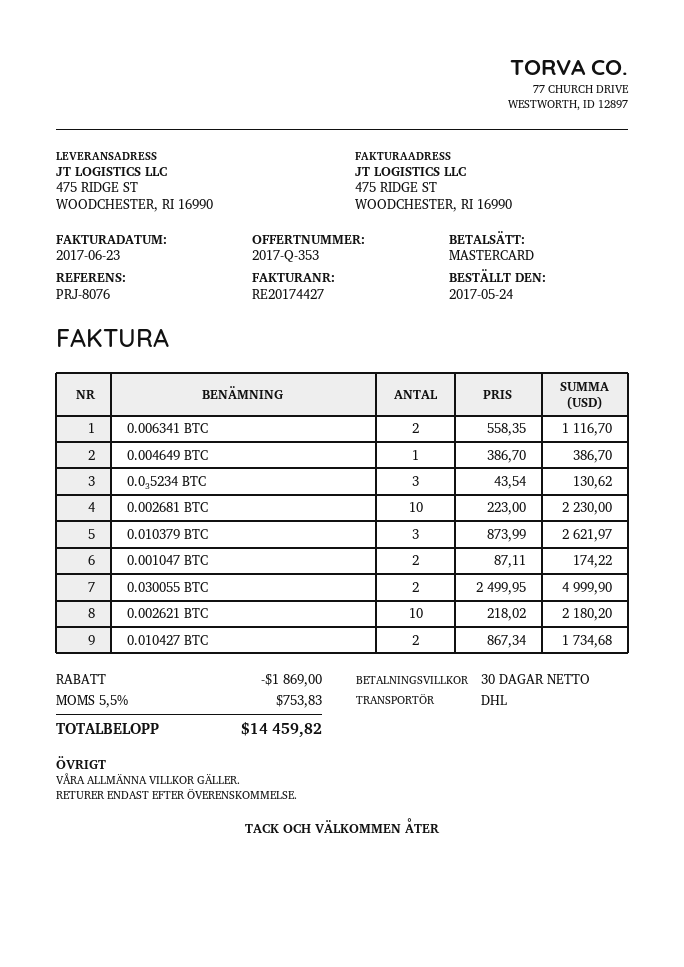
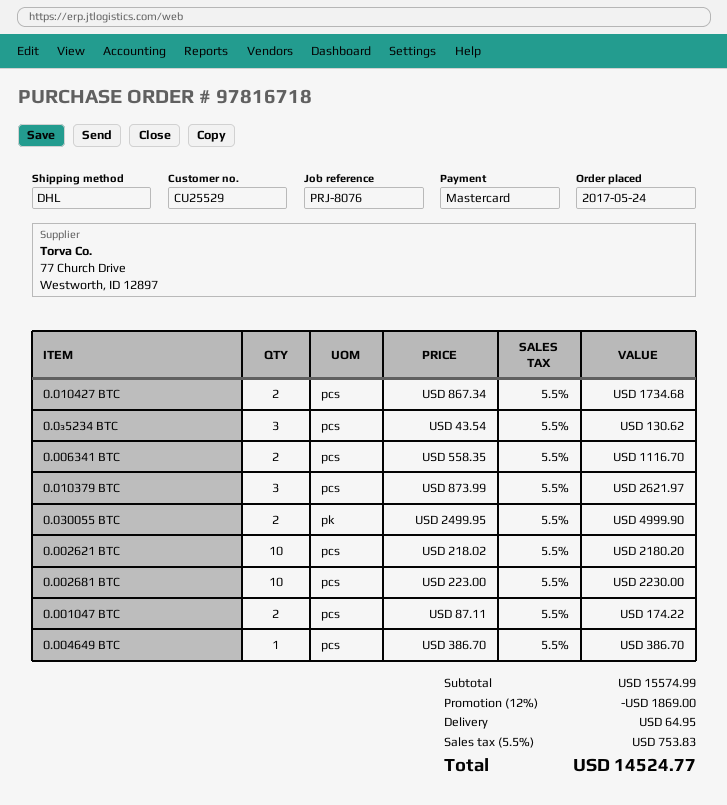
shipping: none -> 64.95
total: 14459.82 -> 14524.77

